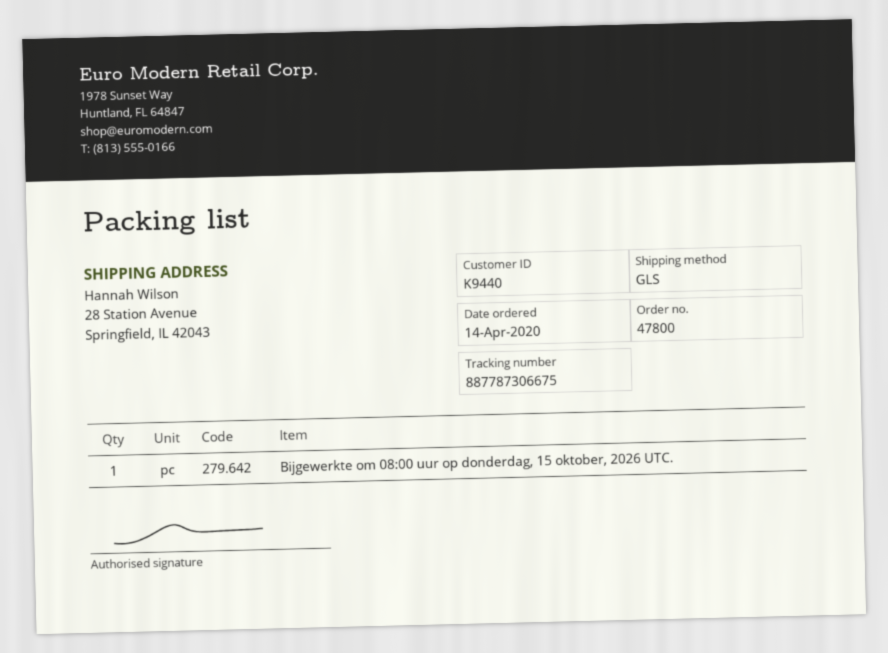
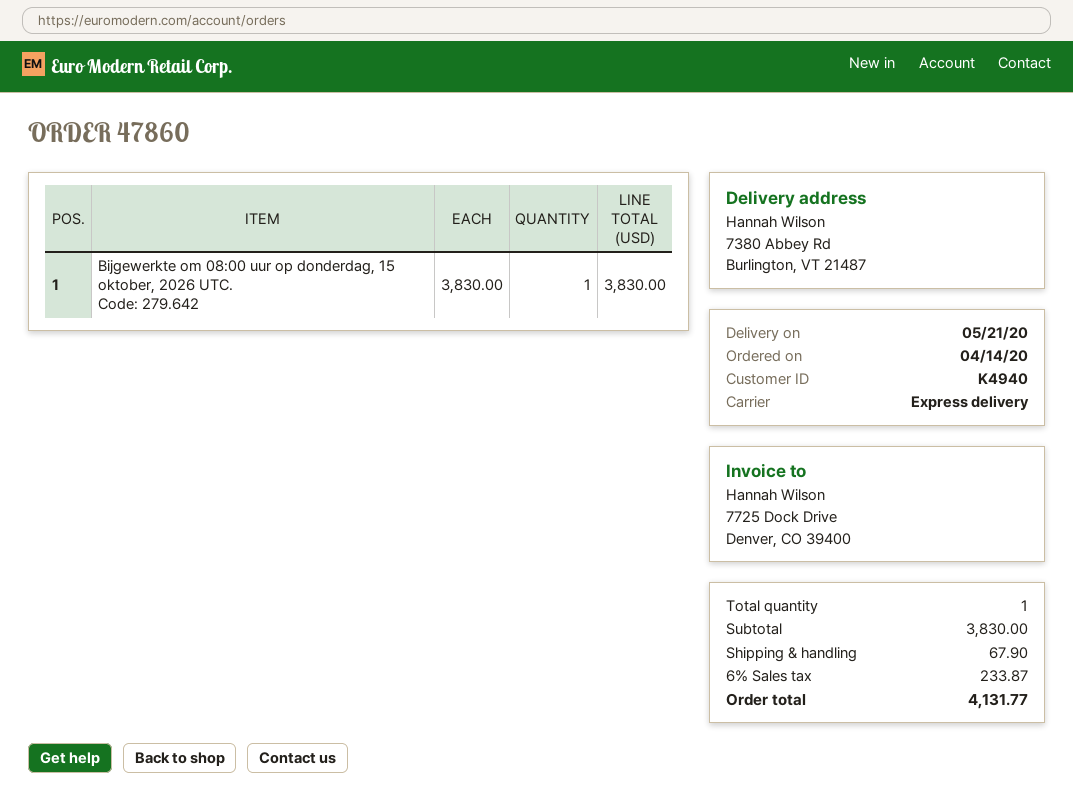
order number: 47800 -> 47860
customer number: K9440 -> K4940
shipping method: GLS -> express
ship to: 28 Station Avenue, Springfield, IL 42043 -> 7380 Abbey Rd, Burlington, VT 21487

